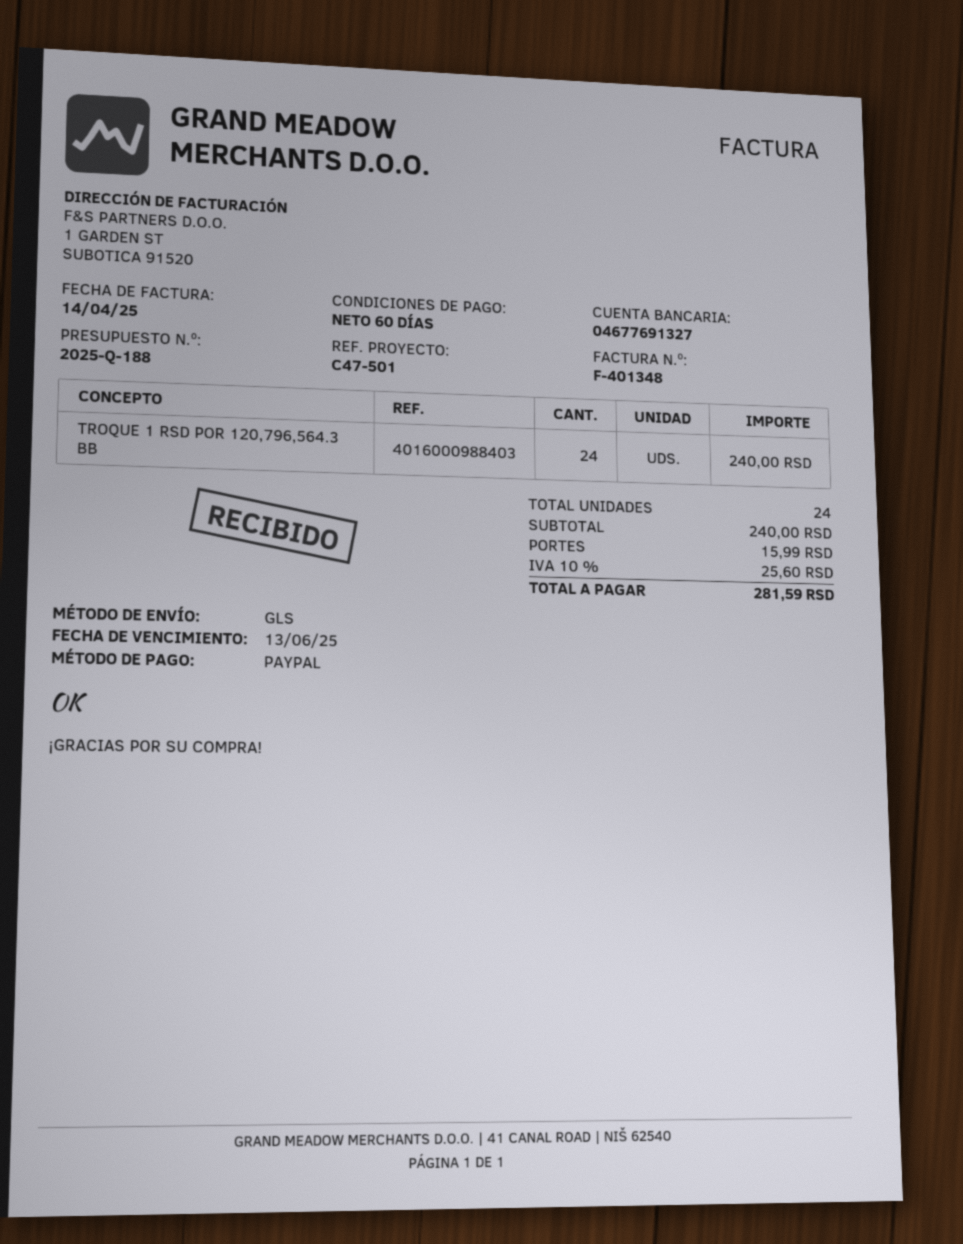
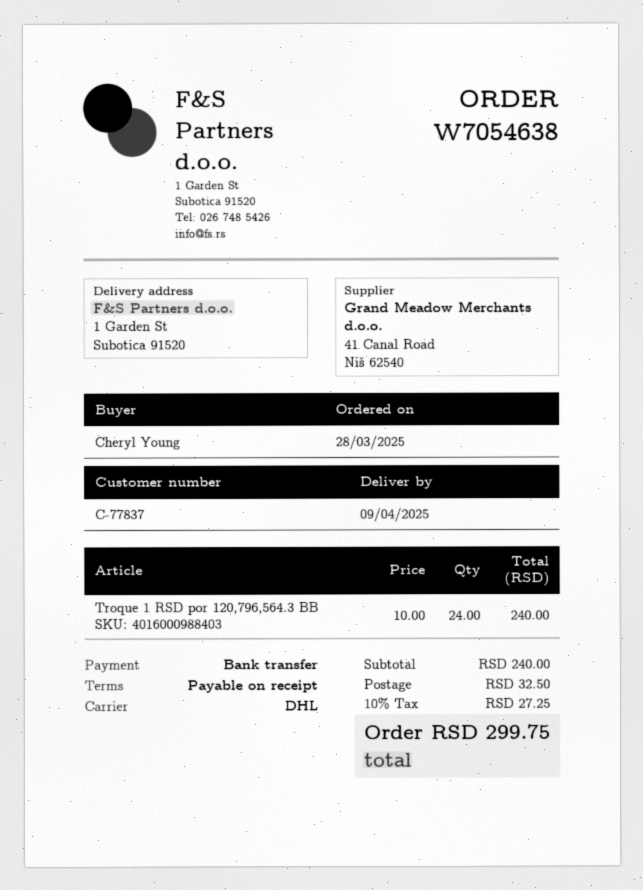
payment terms: 60 days -> on receipt
payment method: PayPal -> bank transfer
shipping method: GLS -> DHL
shipping: 15.99 -> 32.50
tax: 10% = 25.60 -> 10% = 27.25
total: 281.59 -> 299.75

